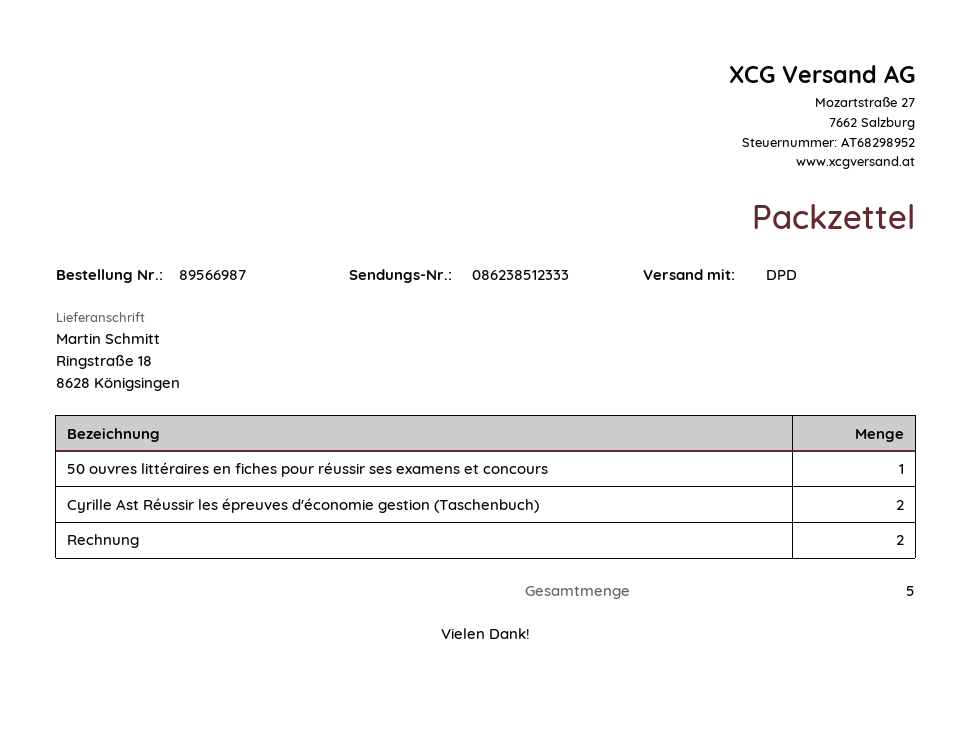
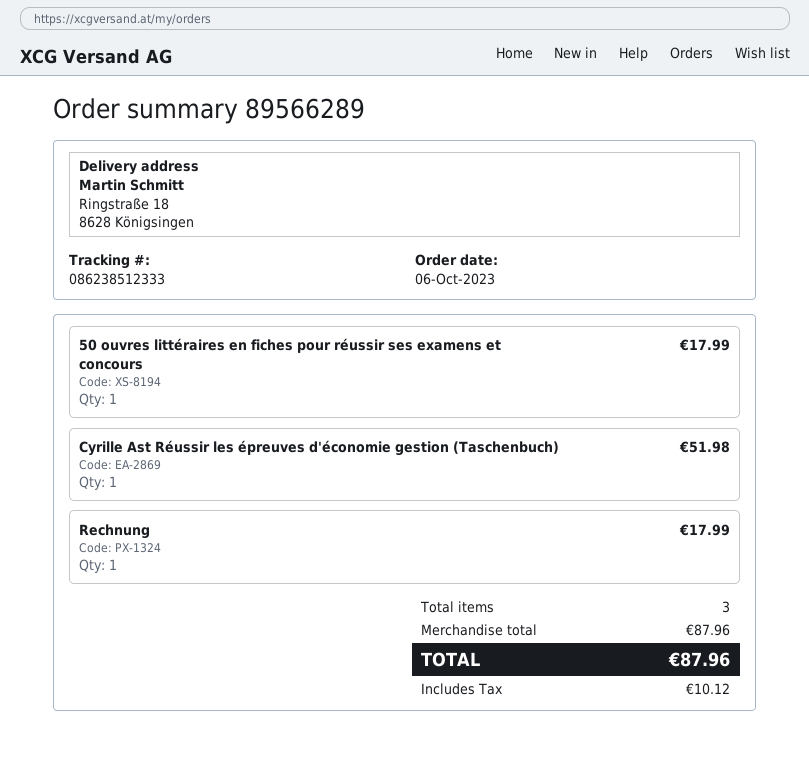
order number: 89566987 -> 89566289
Cyrille Ast Réussir les épreuves d'économie gestion (Taschenbuch): 2 -> 1
Rechnung: 2 -> 1
total quantity: 5 -> 3

